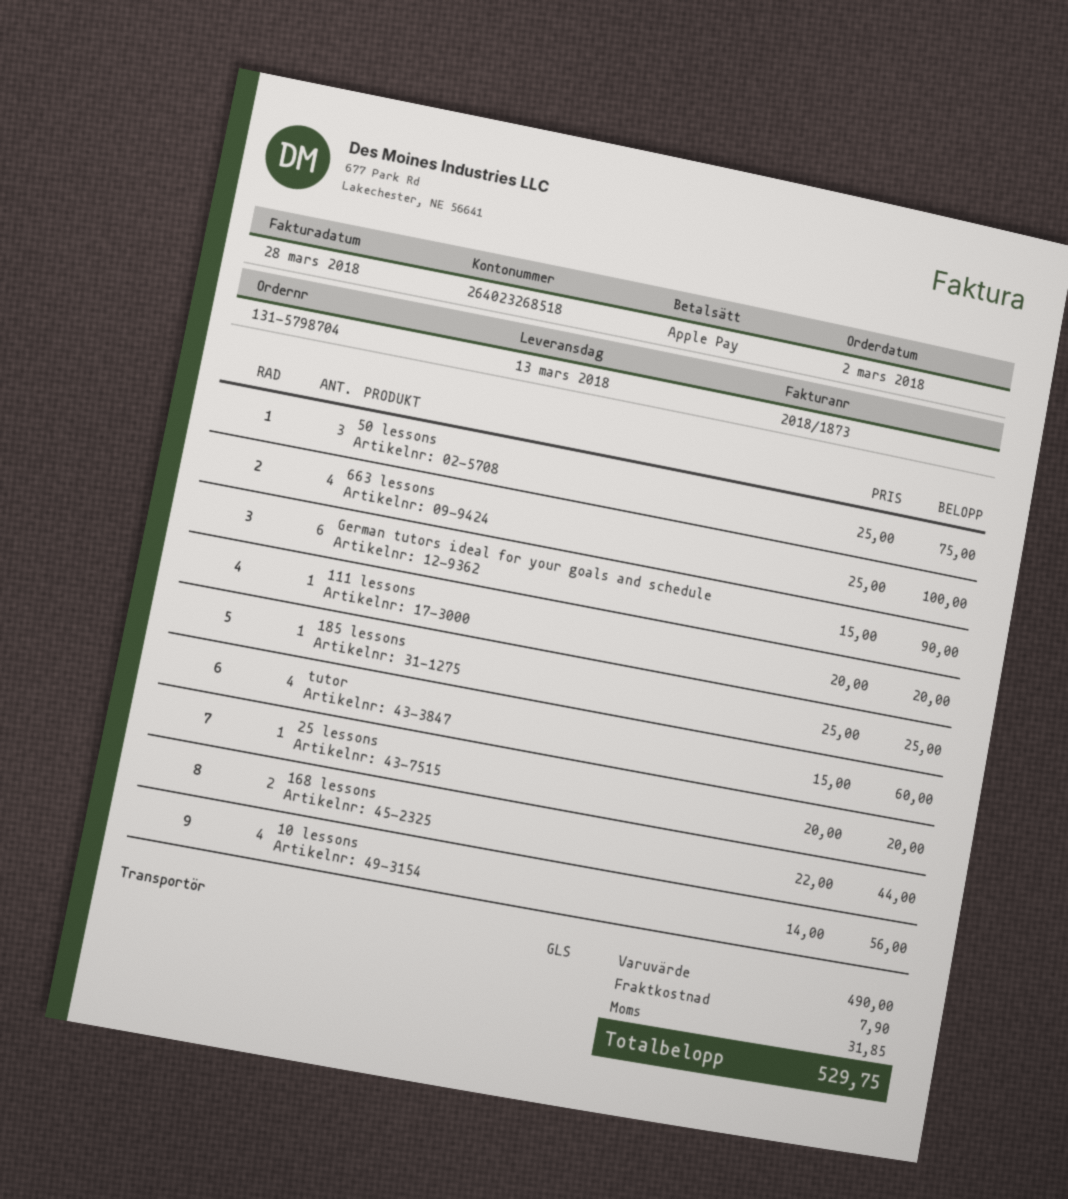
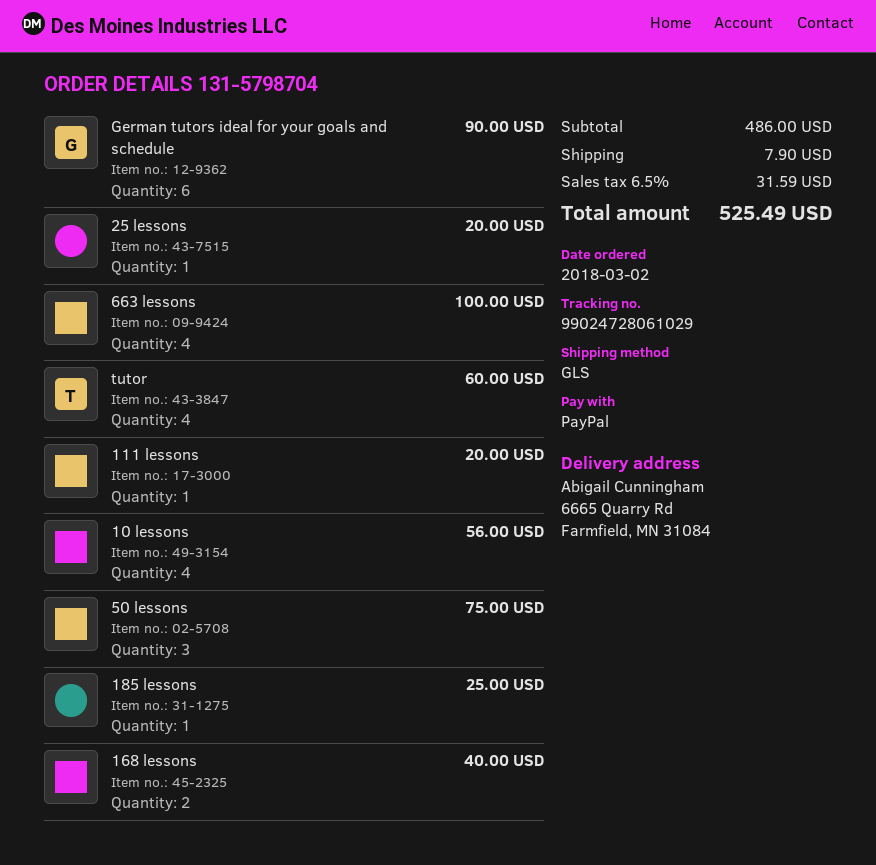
payment method: Apple Pay -> PayPal
168 lessons: 2 for 44.00 -> 2 for 40.00
subtotal: 490.00 -> 486.00
tax: 31.85 -> 31.59
total: 529.75 -> 525.49

